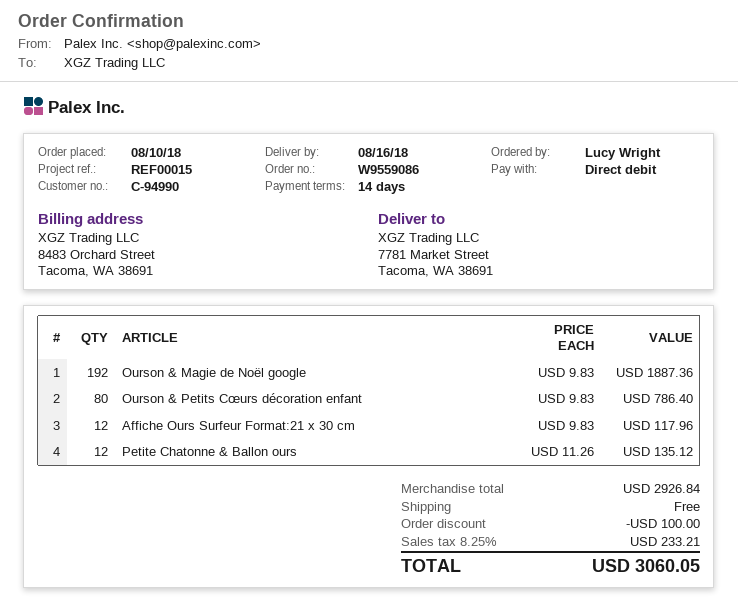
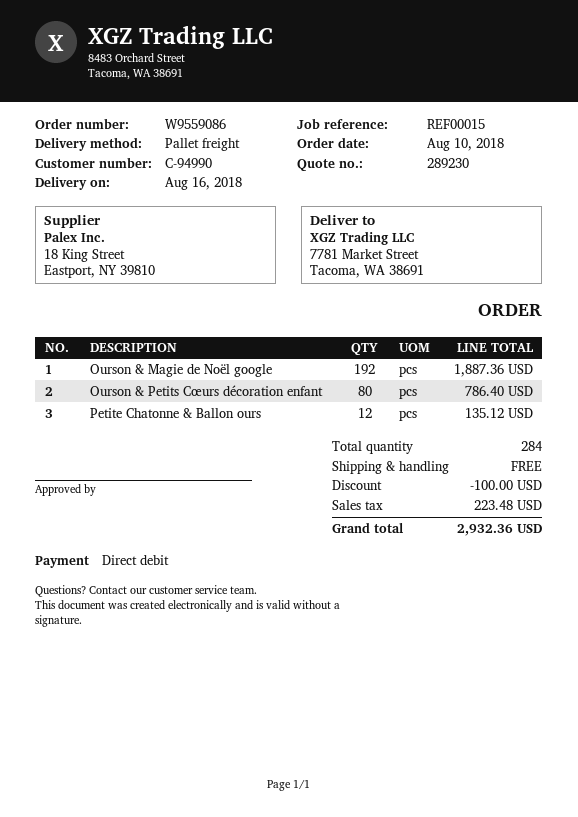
Affiche Ours Surfeur Format:21 x 30 cm: 12 for 117.96 -> none
tax: 233.21 -> 223.48
total: 3060.05 -> 2932.36

